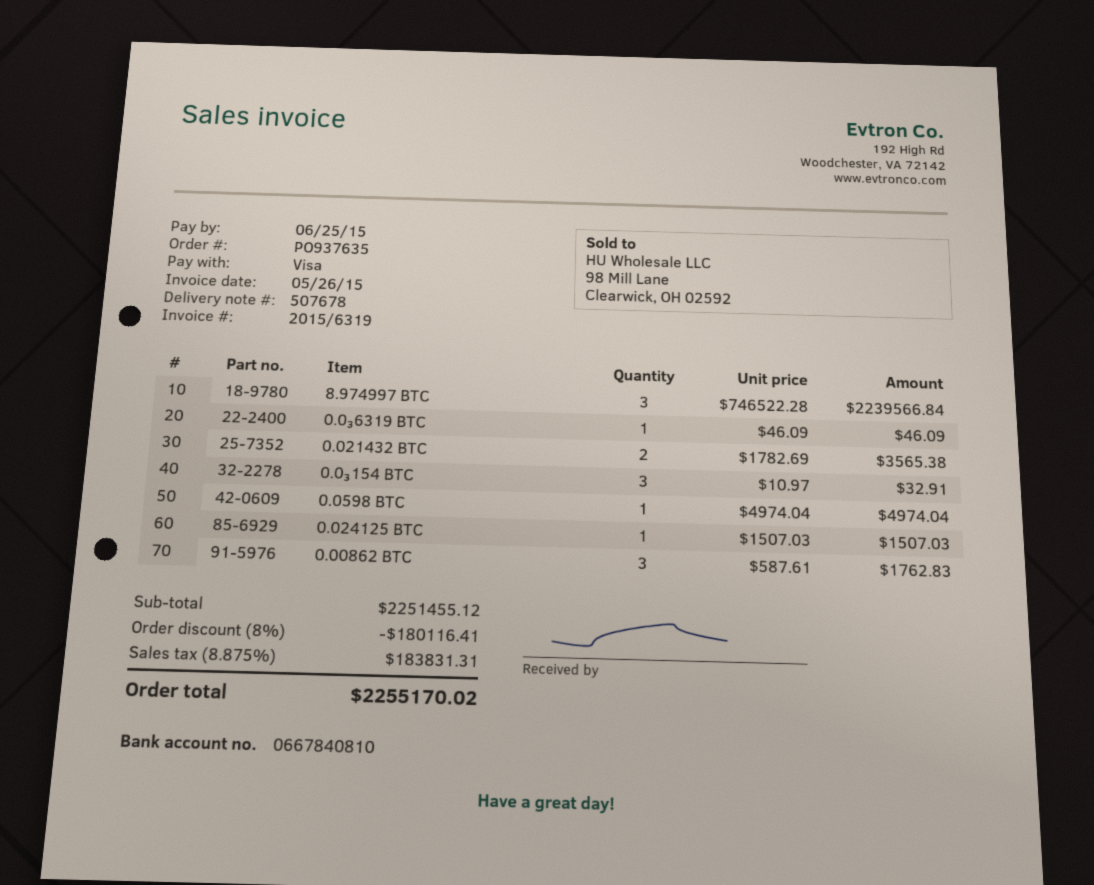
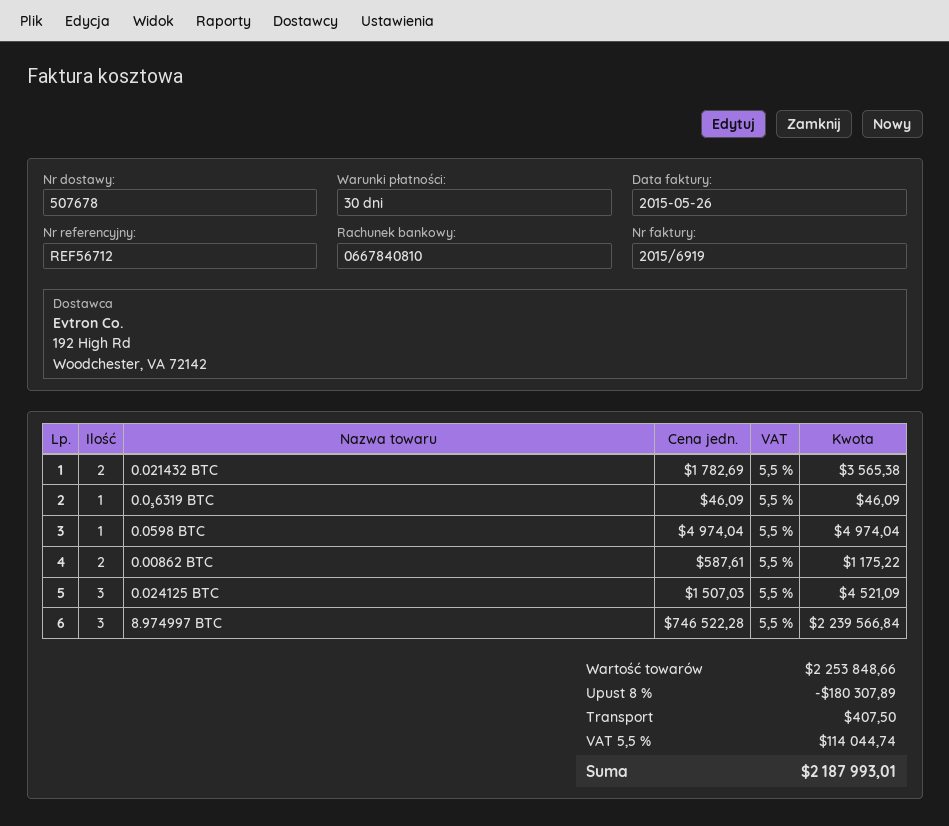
invoice number: 2015/6319 -> 2015/6919
0.0₃154 BTC: 3 x 10.97 = 32.91 -> none
0.024125 BTC: 1 x 1507.03 = 1507.03 -> 3 x 1507.03 = 4521.09
0.00862 BTC: 3 x 587.61 = 1762.83 -> 2 x 587.61 = 1175.22
subtotal: 2251455.12 -> 2253848.66
discount: 8% = 180116.41 -> 8% = 180307.89
shipping: none -> 407.50
tax: 8.875% = 183831.31 -> 5.5% = 114044.74
total: 2255170.02 -> 2187993.01

